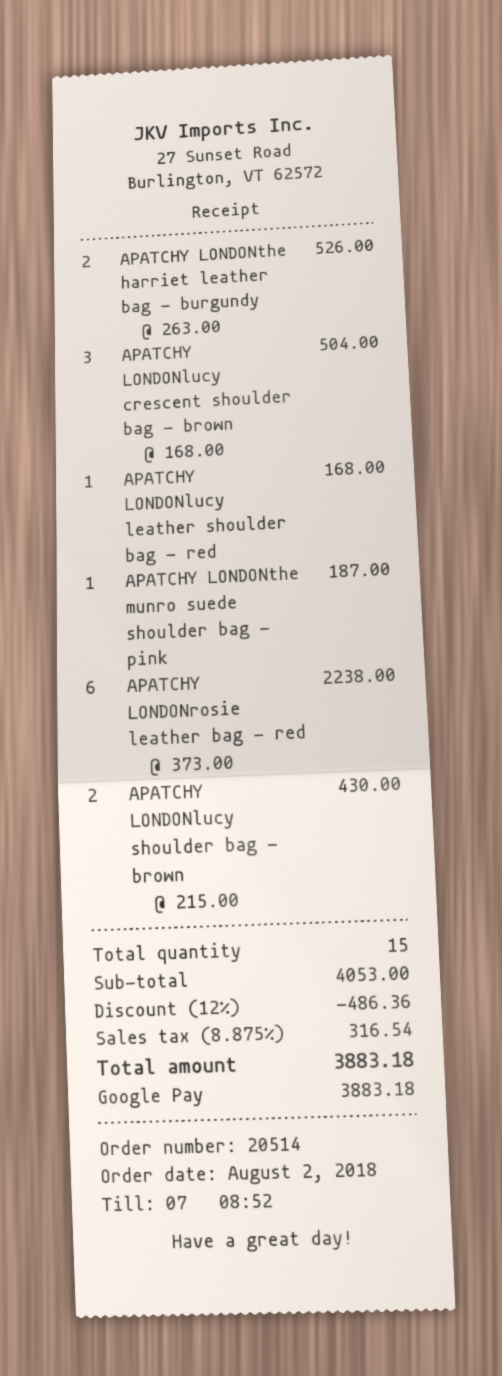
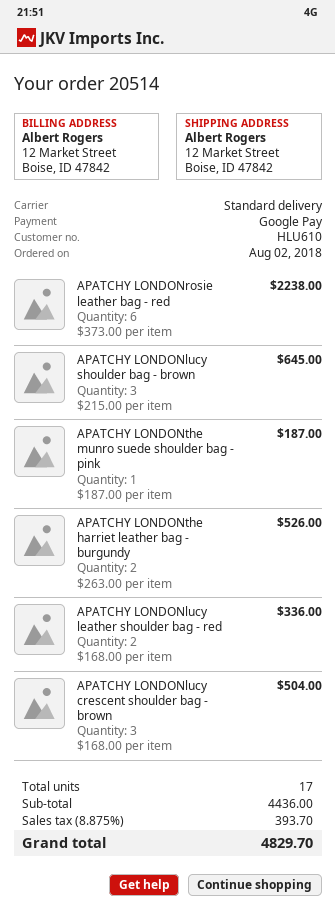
APATCHY LONDONlucy leather shoulder bag - red: 1 x 168.00 = 168.00 -> 2 x 168.00 = 336.00
APATCHY LONDONlucy shoulder bag - brown: 2 x 215.00 = 430.00 -> 3 x 215.00 = 645.00
total quantity: 15 -> 17
subtotal: 4053.00 -> 4436.00
discount: 12% = 486.36 -> none
tax: 8.875% = 316.54 -> 8.875% = 393.70
total: 3883.18 -> 4829.70

